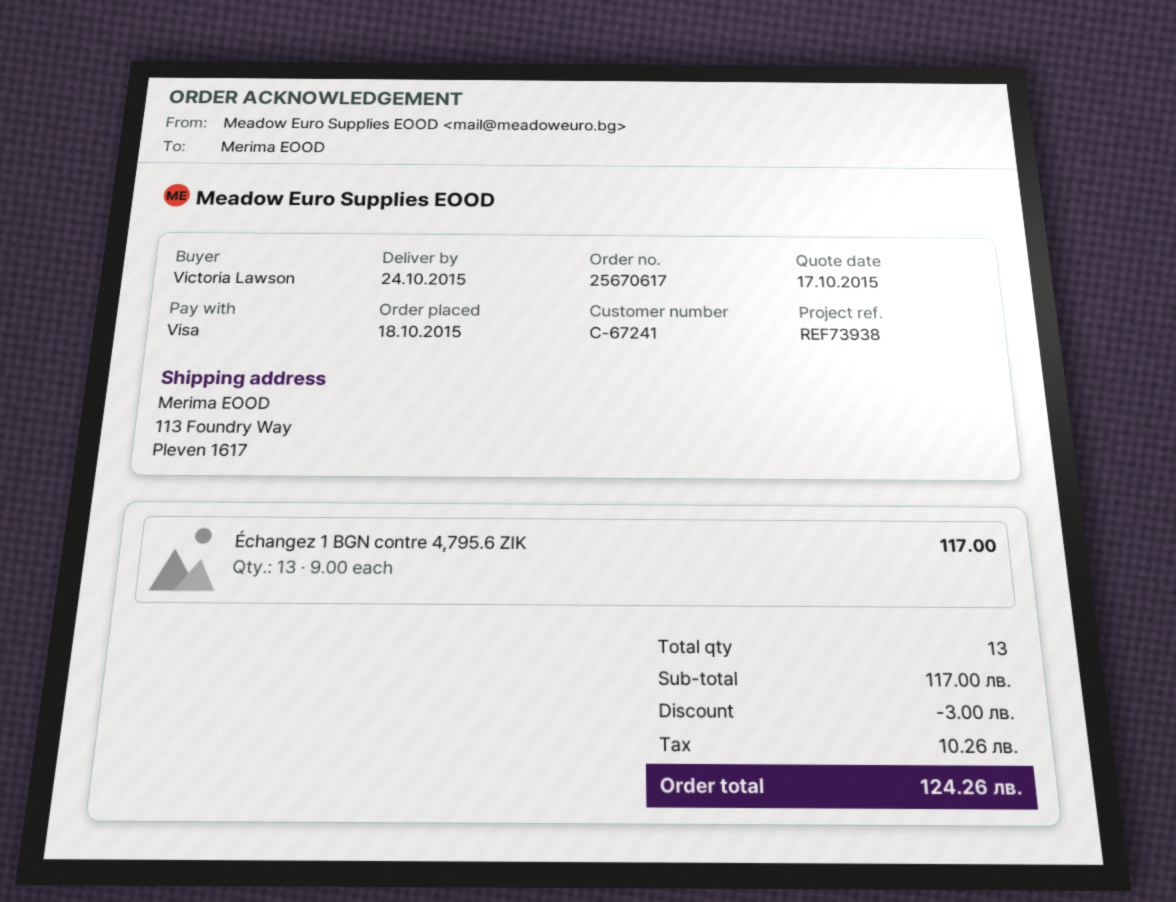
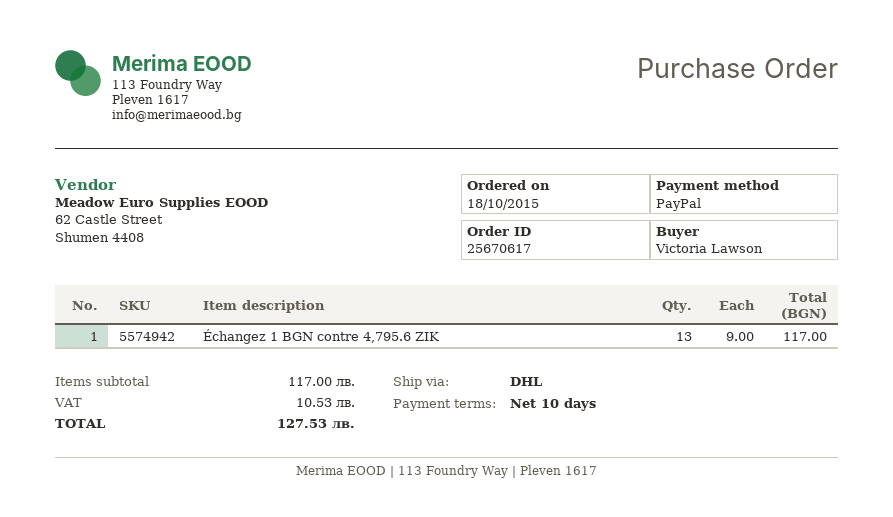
payment method: Visa -> PayPal
discount: 3.00 -> none
tax: 10.26 -> 10.53
total: 124.26 -> 127.53

